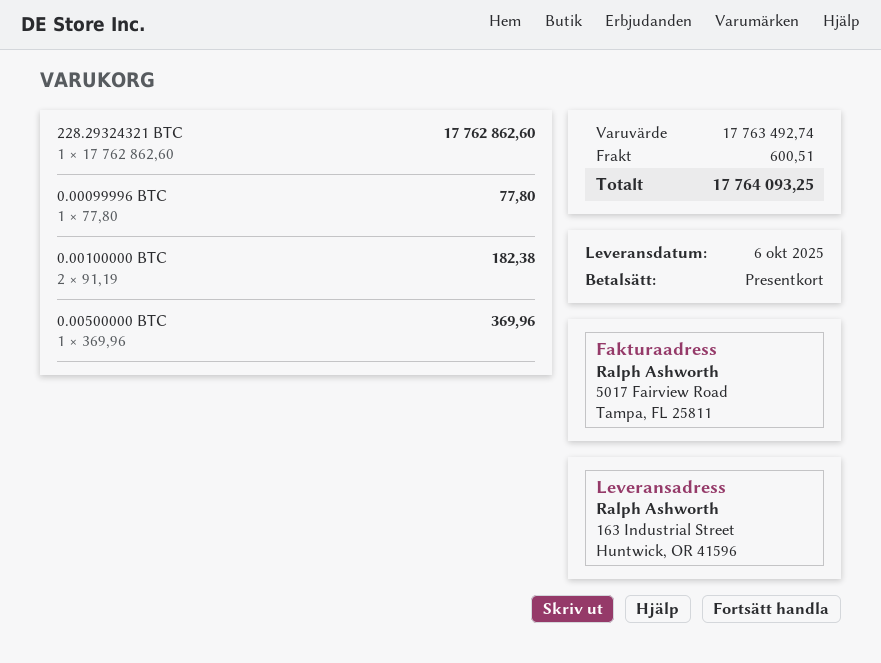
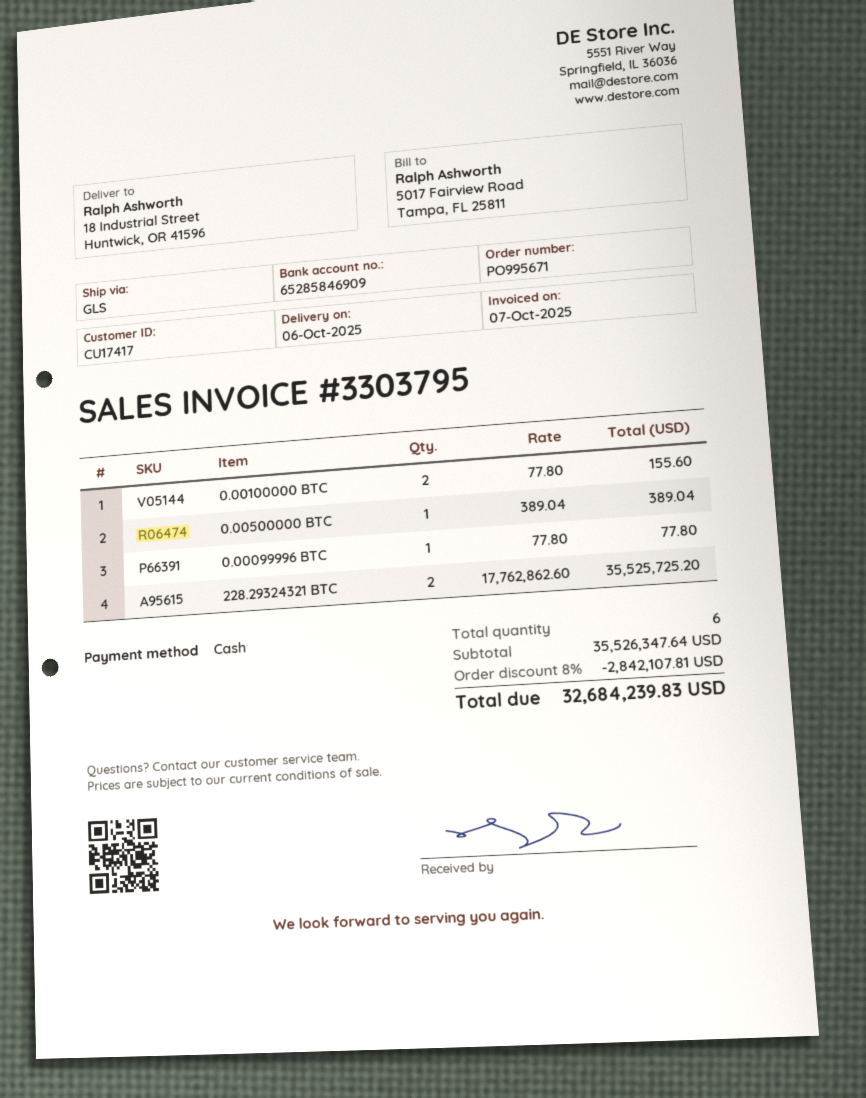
payment method: gift card -> cash
ship to: 163 Industrial Street, Huntwick, OR 41596 -> 18 Industrial Street, Huntwick, OR 41596
228.29324321 BTC: 1 x 17762862.60 = 17762862.60 -> 2 x 17762862.60 = 35525725.20
0.00100000 BTC: 2 x 91.19 = 182.38 -> 2 x 77.80 = 155.60
0.00500000 BTC: 1 x 369.96 = 369.96 -> 1 x 389.04 = 389.04
subtotal: 17763492.74 -> 35526347.64
discount: none -> 8% = 2842107.81
shipping: 600.51 -> none
total: 17764093.25 -> 32684239.83

